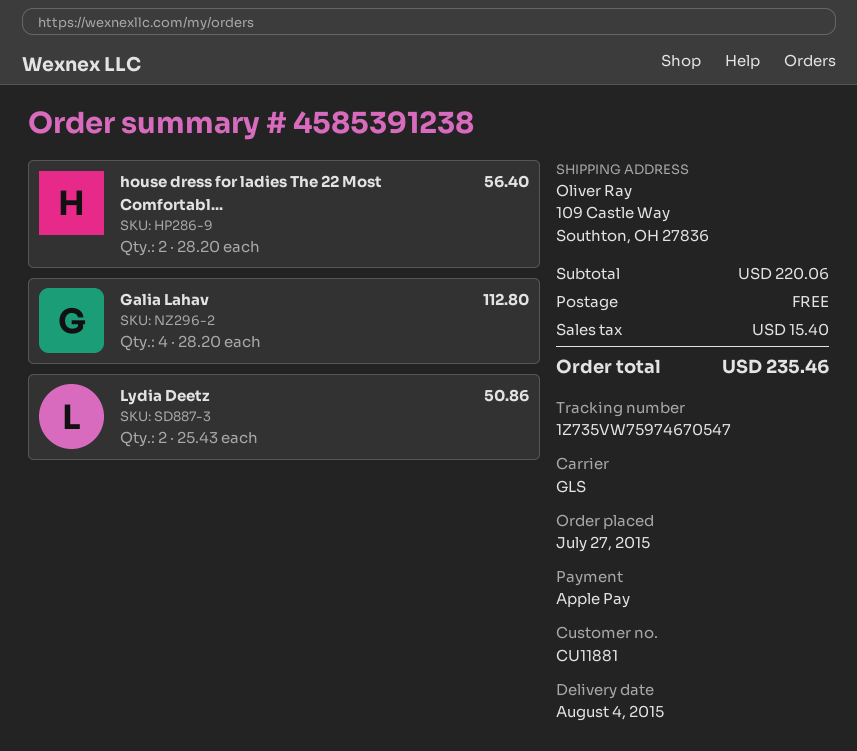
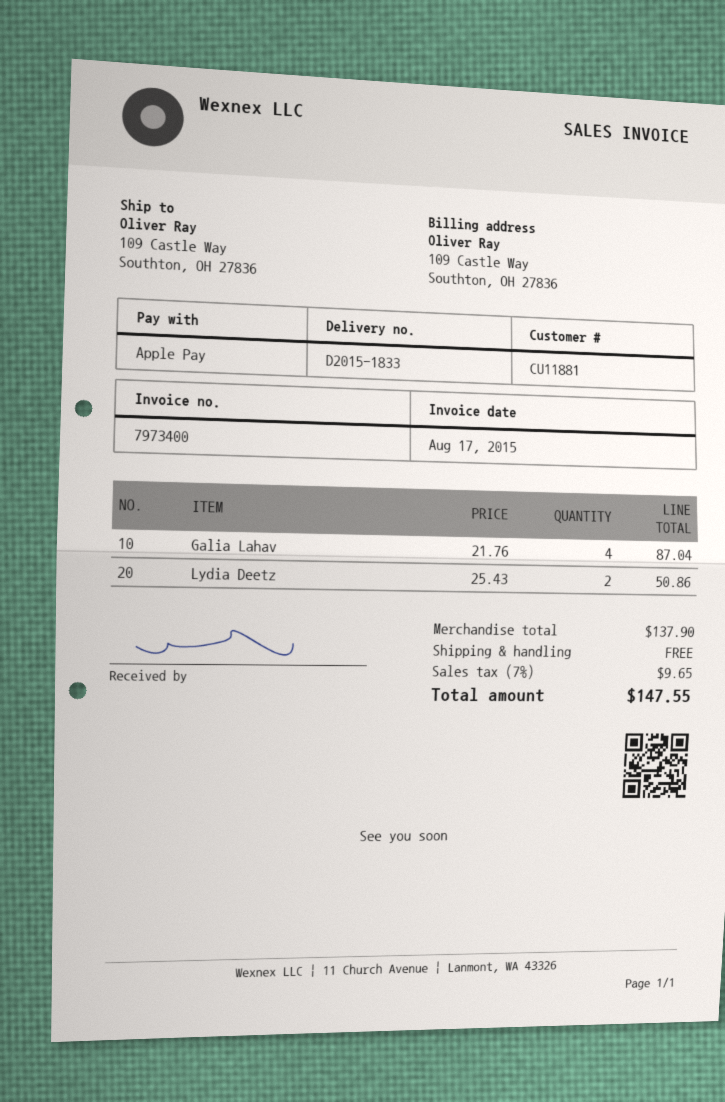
house dress for ladies The 22 Most Comfortabl...: 2 x 28.20 = 56.40 -> none
Galia Lahav: 4 x 28.20 = 112.80 -> 4 x 21.76 = 87.04
subtotal: 220.06 -> 137.90
tax: 15.40 -> 9.65
total: 235.46 -> 147.55

